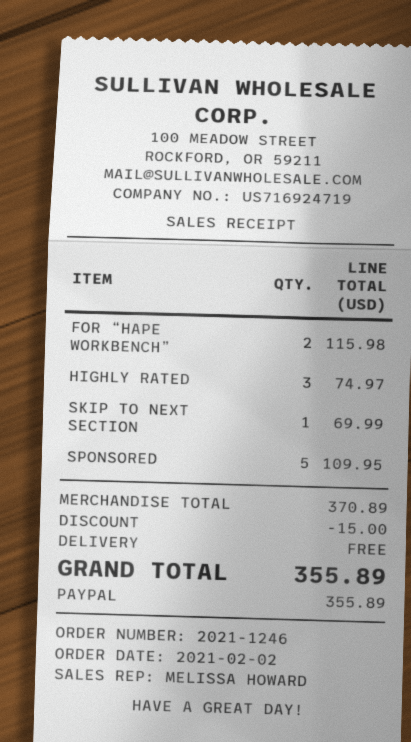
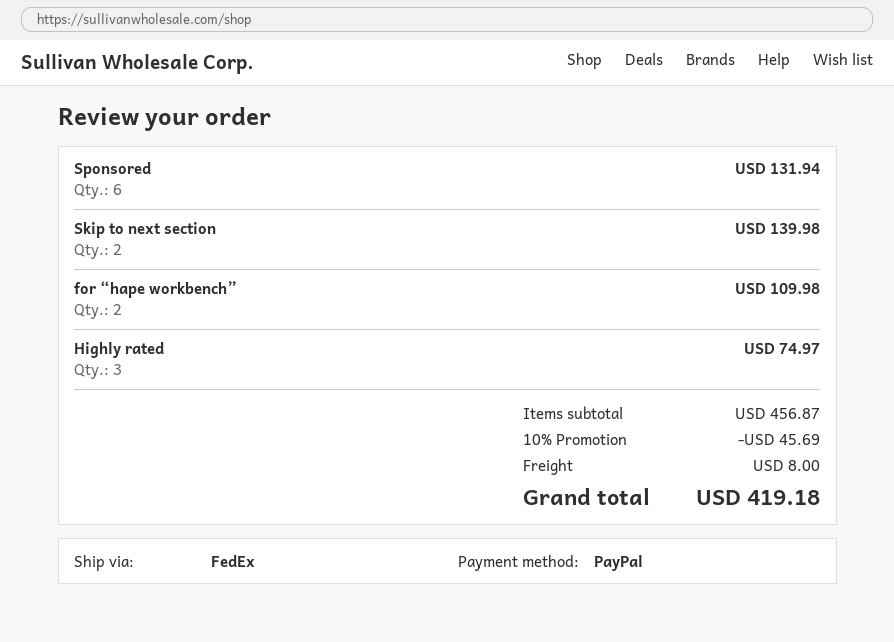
FOR “HAPE WORKBENCH”: 2 for 115.98 -> 2 for 109.98
SKIP TO NEXT SECTION: 1 for 69.99 -> 2 for 139.98
SPONSORED: 5 for 109.95 -> 6 for 131.94
subtotal: 370.89 -> 456.87
discount: 15.00 -> 45.69
shipping: 0.00 -> 8.00
total: 355.89 -> 419.18

